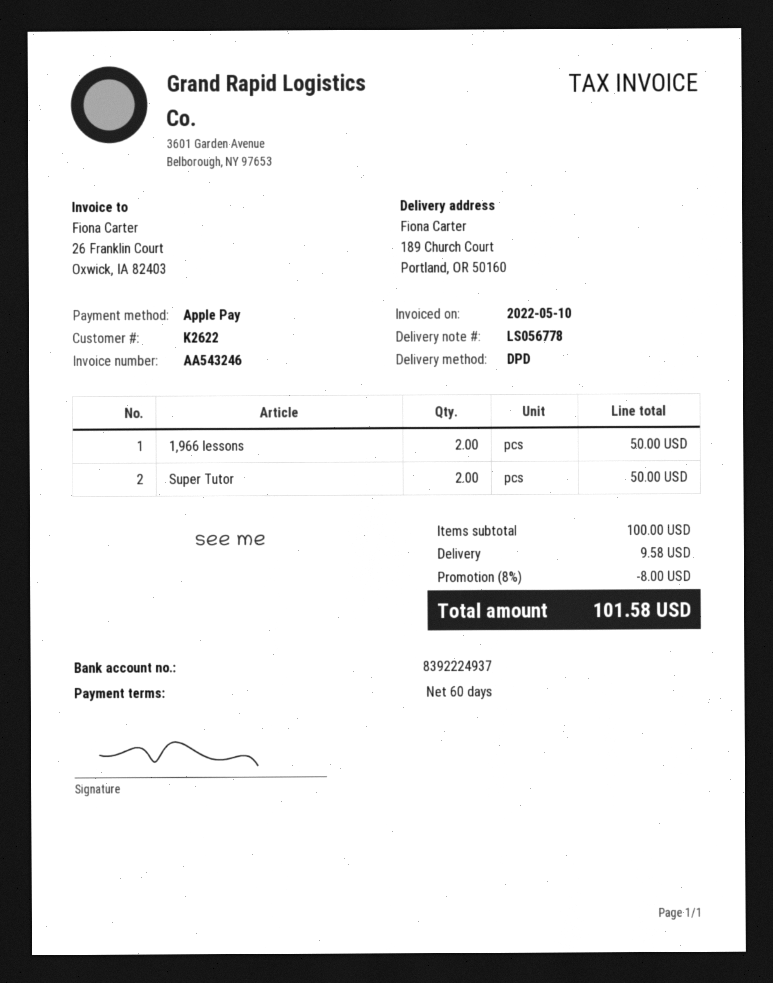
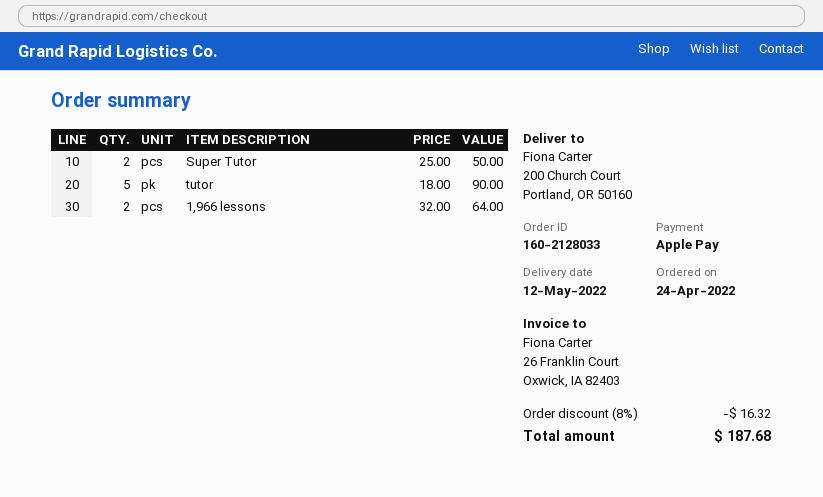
ship to: 189 Church Court, Portland, OR 50160 -> 200 Church Court, Portland, OR 50160
1,966 lessons: 2 for 50.00 -> 2 for 64.00
tutor: none -> 5 for 90.00
discount: 8% = 8.00 -> 8% = 16.32
shipping: 9.58 -> none
total: 101.58 -> 187.68

